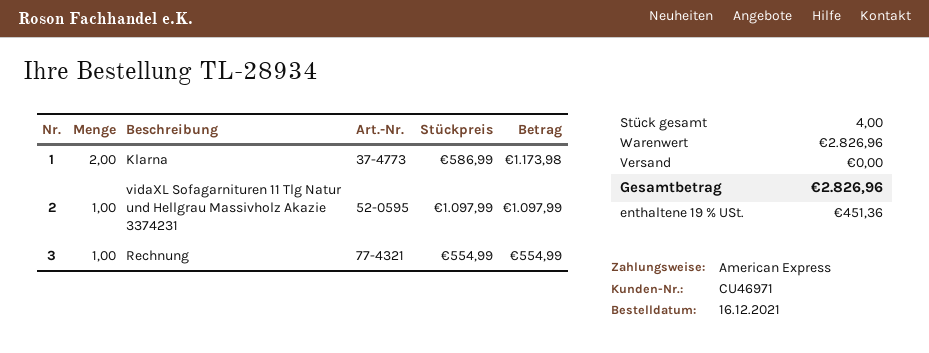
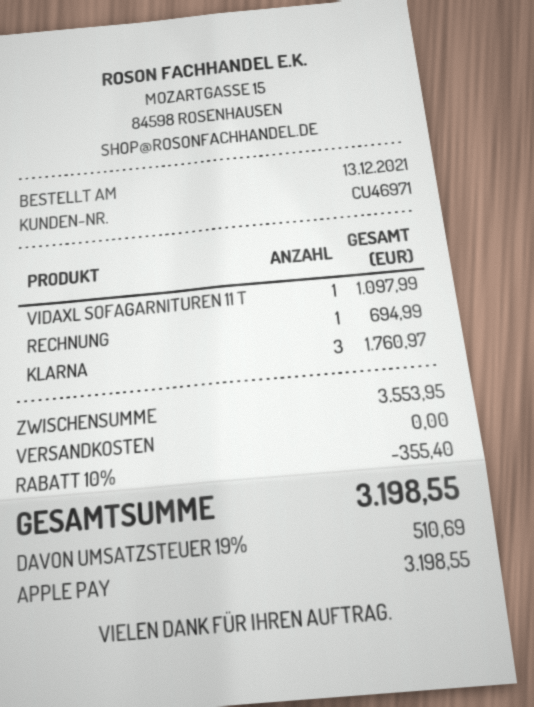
order date: 2021-12-16 -> 2021-12-13
payment method: American Express -> Apple Pay
Klarna: 2 for 1173.98 -> 3 for 1760.97
Rechnung: 1 for 554.99 -> 1 for 694.99
subtotal: 2826.96 -> 3553.95
discount: none -> 10% = 355.40
tax: 19% = 451.36 -> 19% = 510.69
total: 2826.96 -> 3198.55

